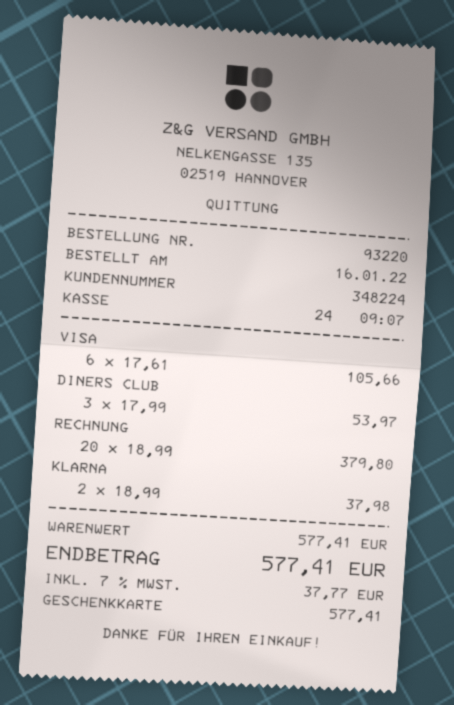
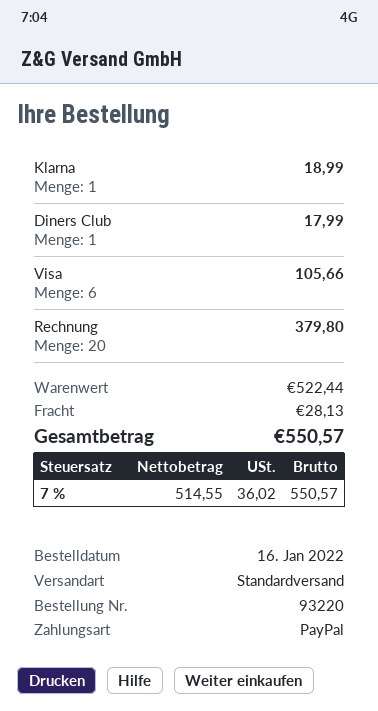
payment method: gift card -> PayPal
DINERS CLUB: 3 for 53.97 -> 1 for 17.99
KLARNA: 2 for 37.98 -> 1 for 18.99
subtotal: 577.41 -> 522.44
shipping: none -> 28.13
tax: 7% = 37.77 -> 7% = 36.02
total: 577.41 -> 550.57

